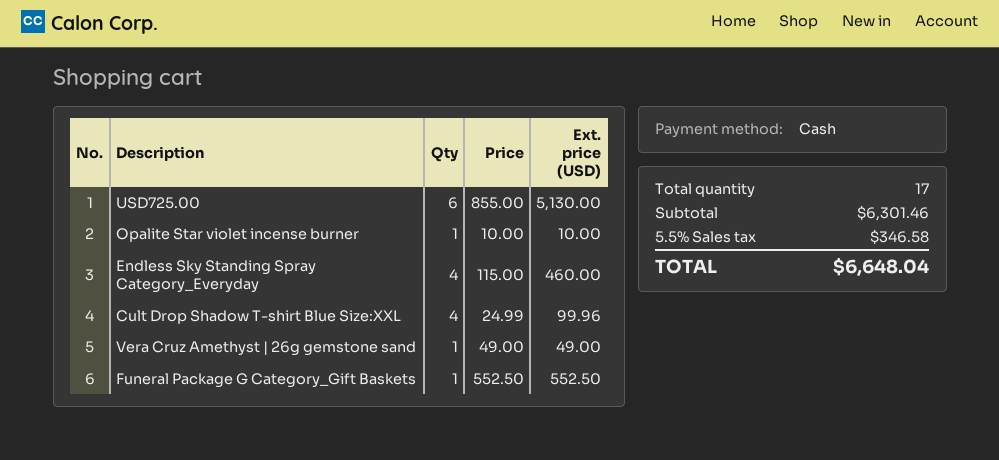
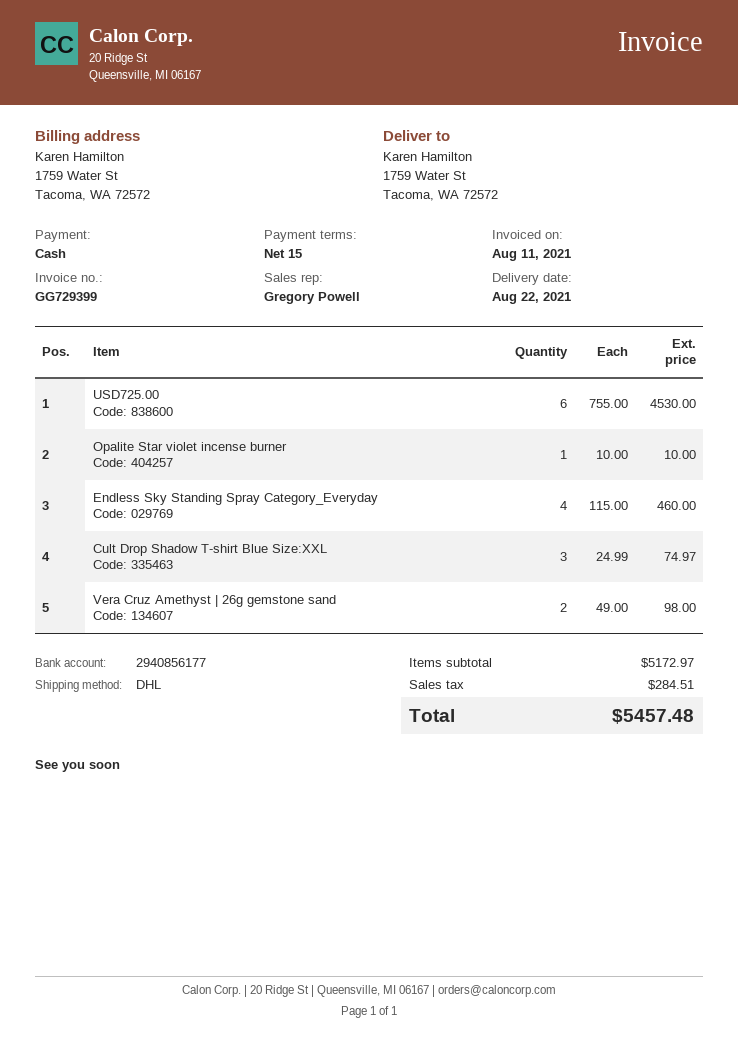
USD725.00: 6 x 855.00 = 5130.00 -> 6 x 755.00 = 4530.00
Cult Drop Shadow T-shirt Blue Size:XXL: 4 x 24.99 = 99.96 -> 3 x 24.99 = 74.97
Vera Cruz Amethyst | 26g gemstone sand: 1 x 49.00 = 49.00 -> 2 x 49.00 = 98.00
Funeral Package G Category_Gift Baskets: 1 x 552.50 = 552.50 -> none
subtotal: 6301.46 -> 5172.97
tax: 346.58 -> 284.51
total: 6648.04 -> 5457.48

